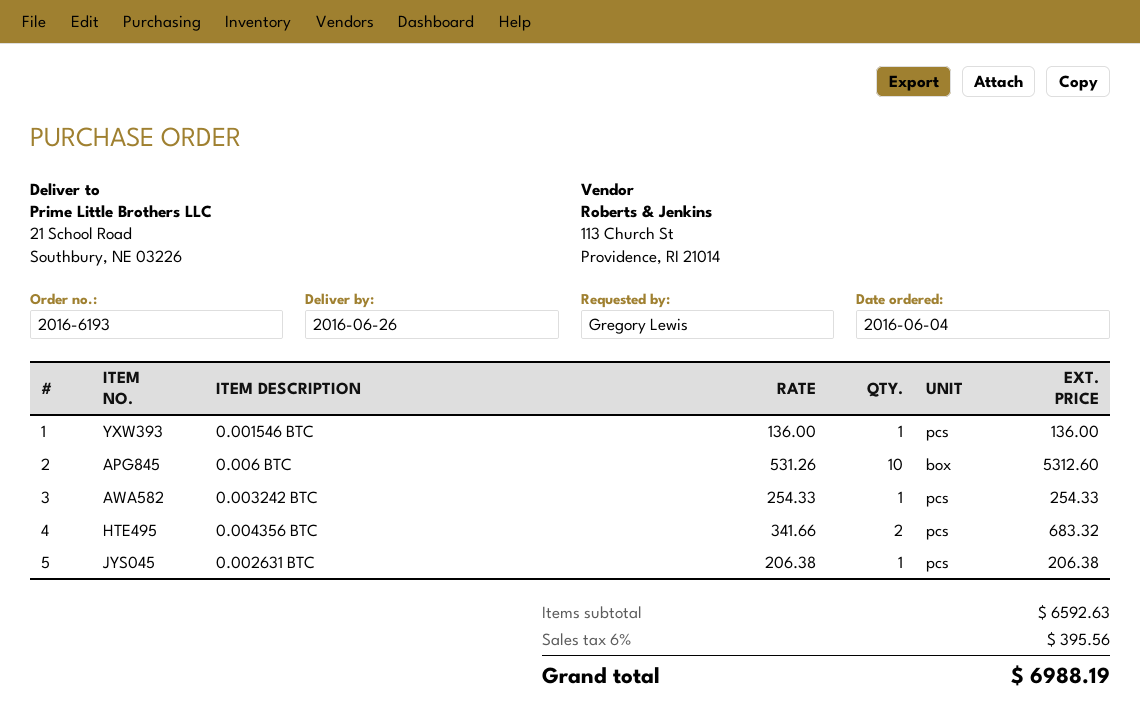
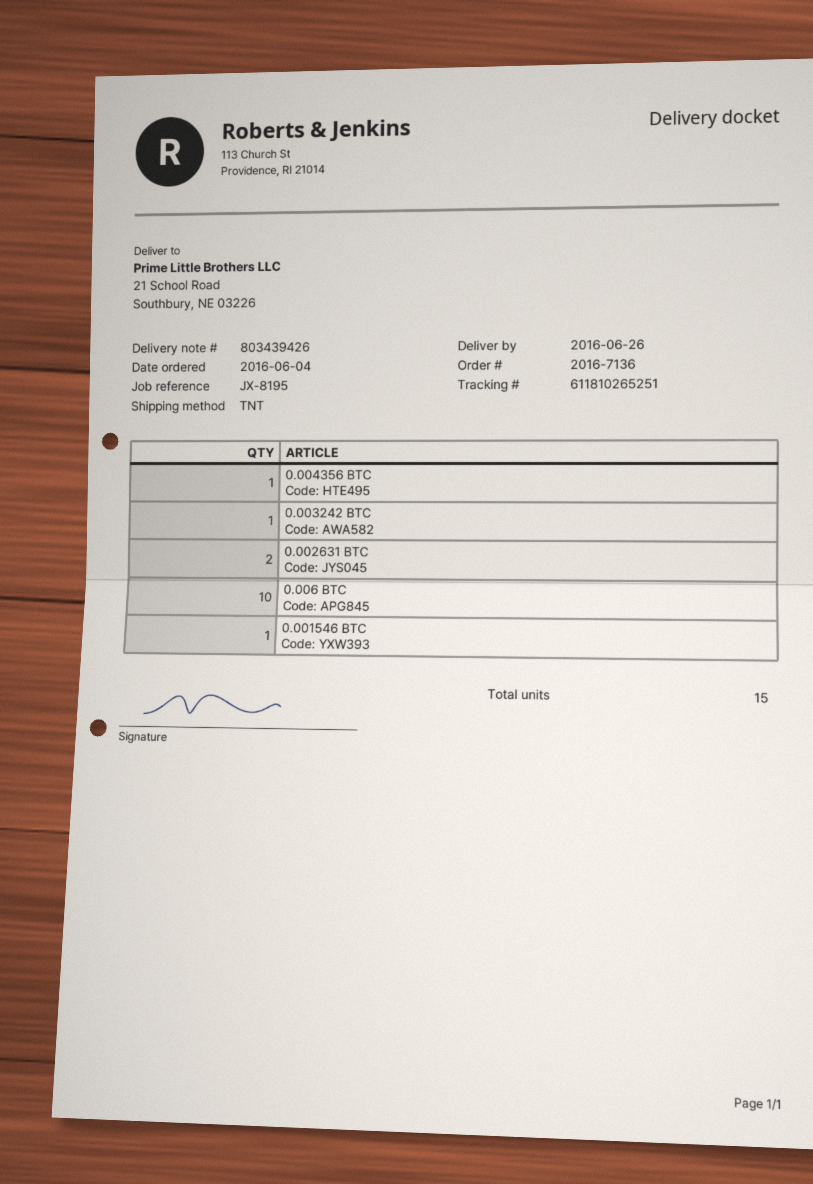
order number: 2016-6193 -> 2016-7136
0.004356 BTC: 2 -> 1
0.002631 BTC: 1 -> 2

